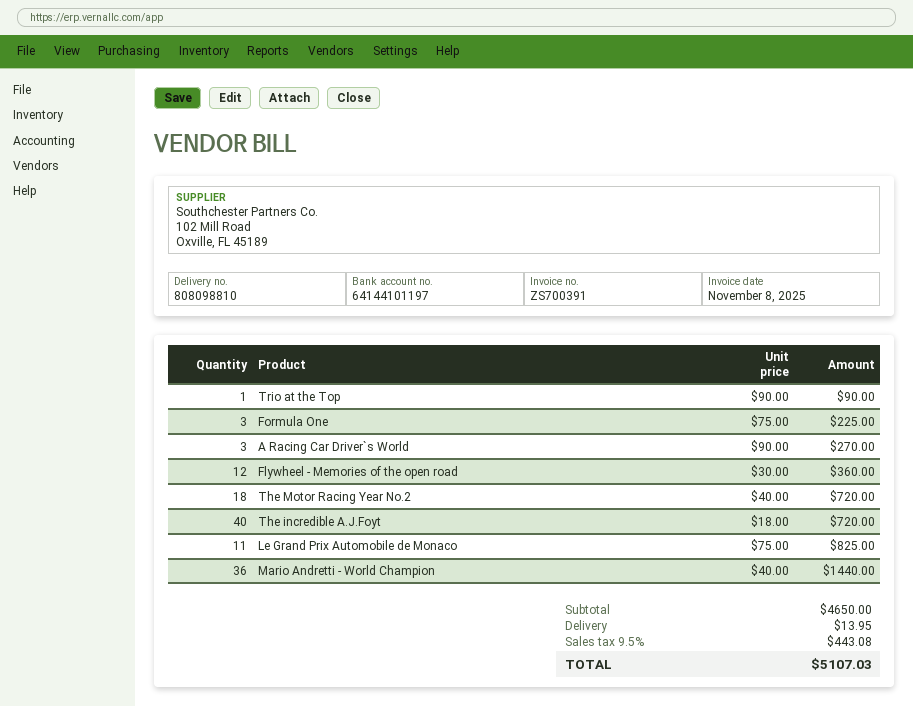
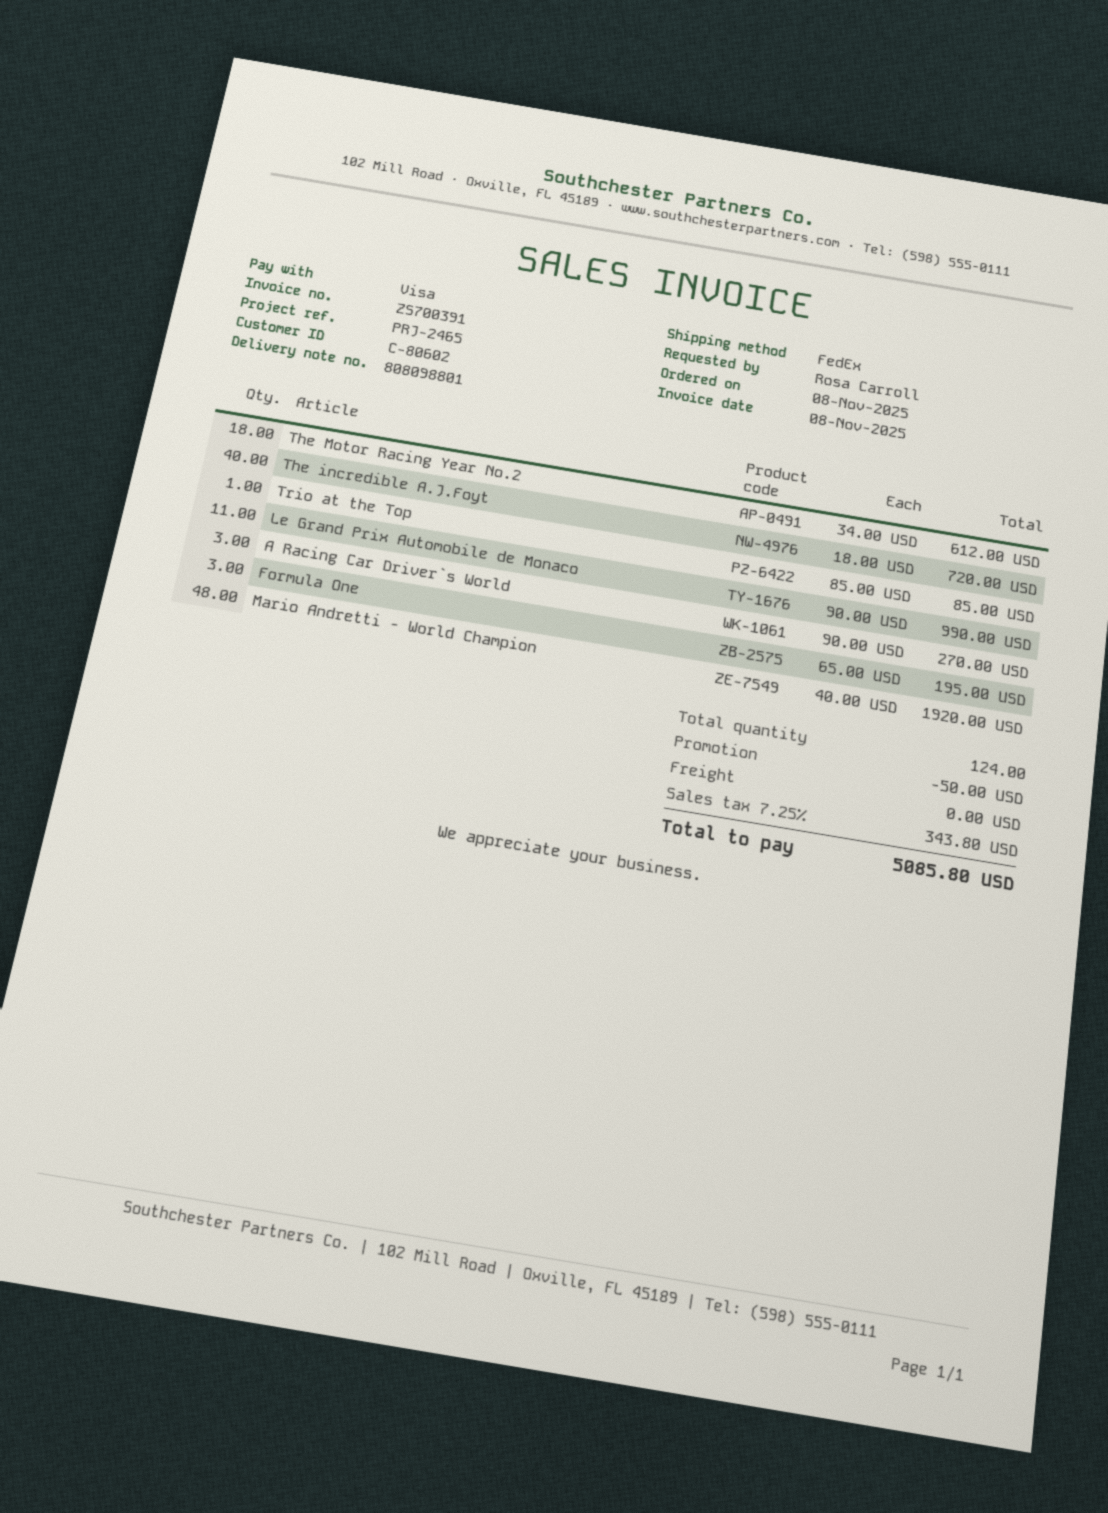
delivery note number: 808098810 -> 808098801
Trio at the Top: 1 x 90.00 = 90.00 -> 1 x 85.00 = 85.00
Formula One: 3 x 75.00 = 225.00 -> 3 x 65.00 = 195.00
Flywheel - Memories of the open road: 12 x 30.00 = 360.00 -> none
The Motor Racing Year No.2: 18 x 40.00 = 720.00 -> 18 x 34.00 = 612.00
Le Grand Prix Automobile de Monaco: 11 x 75.00 = 825.00 -> 11 x 90.00 = 990.00
Mario Andretti - World Champion: 36 x 40.00 = 1440.00 -> 48 x 40.00 = 1920.00
discount: none -> 50.00
shipping: 13.95 -> 0.00
tax: 9.5% = 443.08 -> 7.25% = 343.80
total: 5107.03 -> 5085.80

